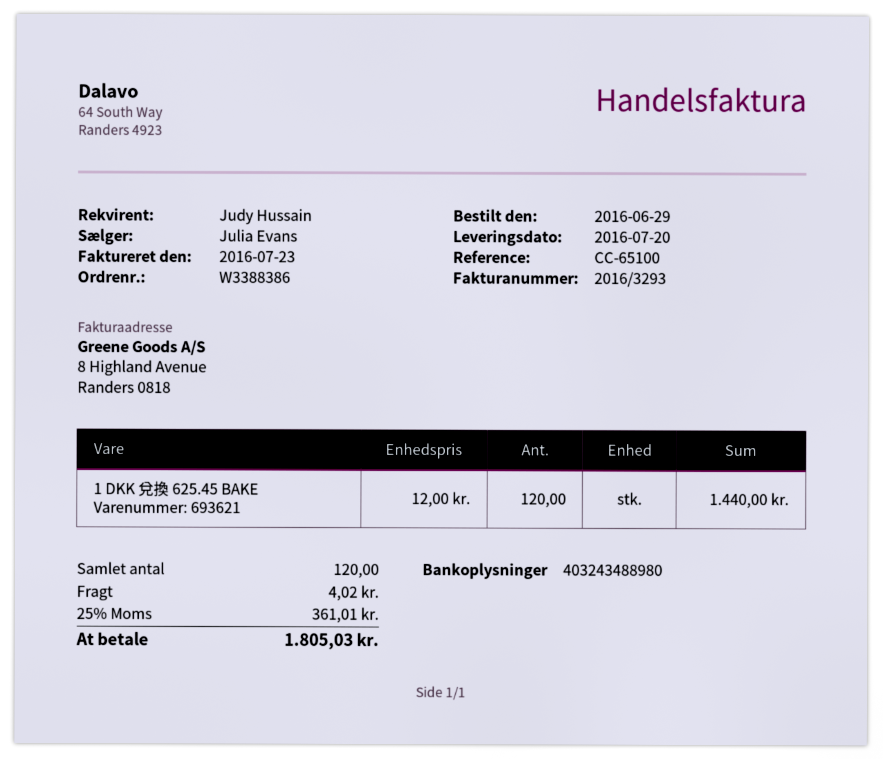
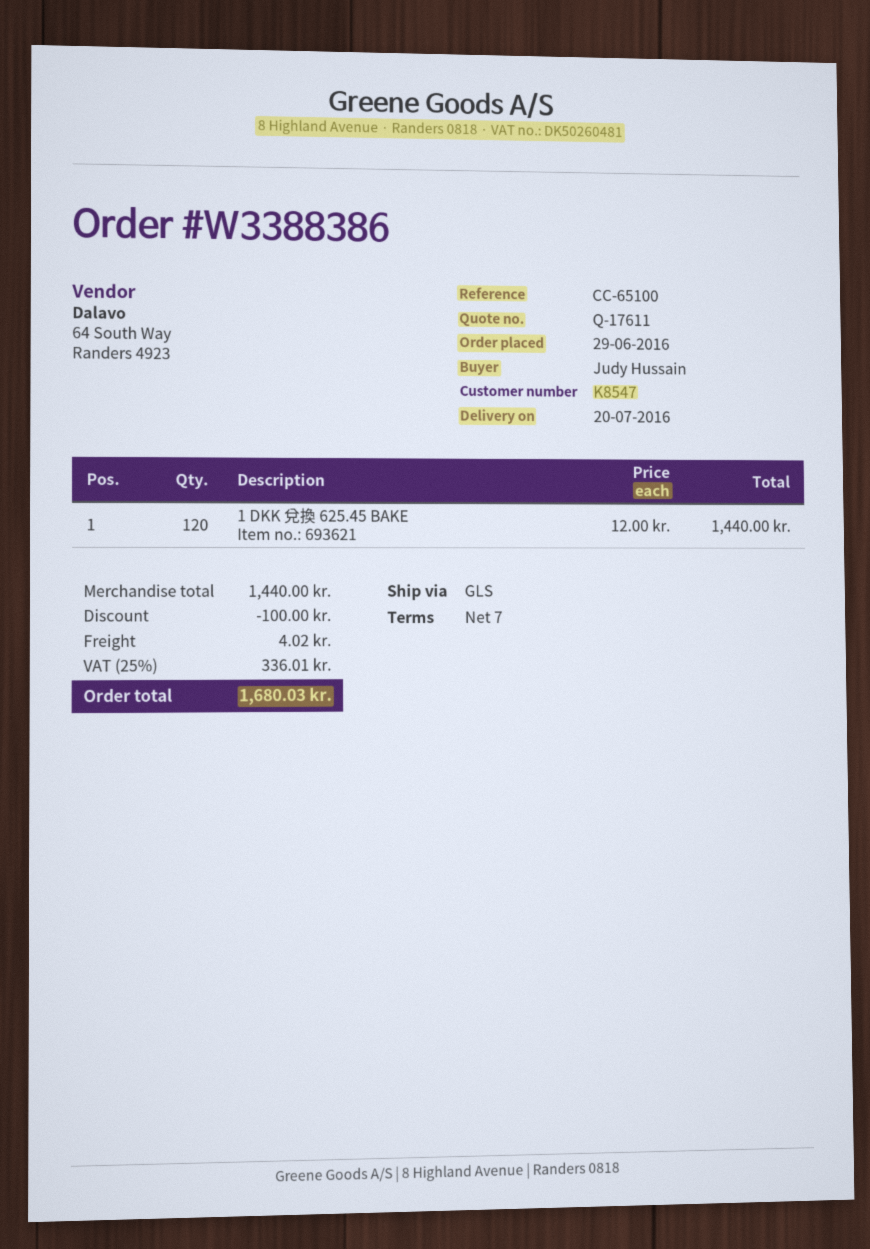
discount: none -> 100.00
tax: 25% = 361.01 -> 25% = 336.01
total: 1805.03 -> 1680.03

